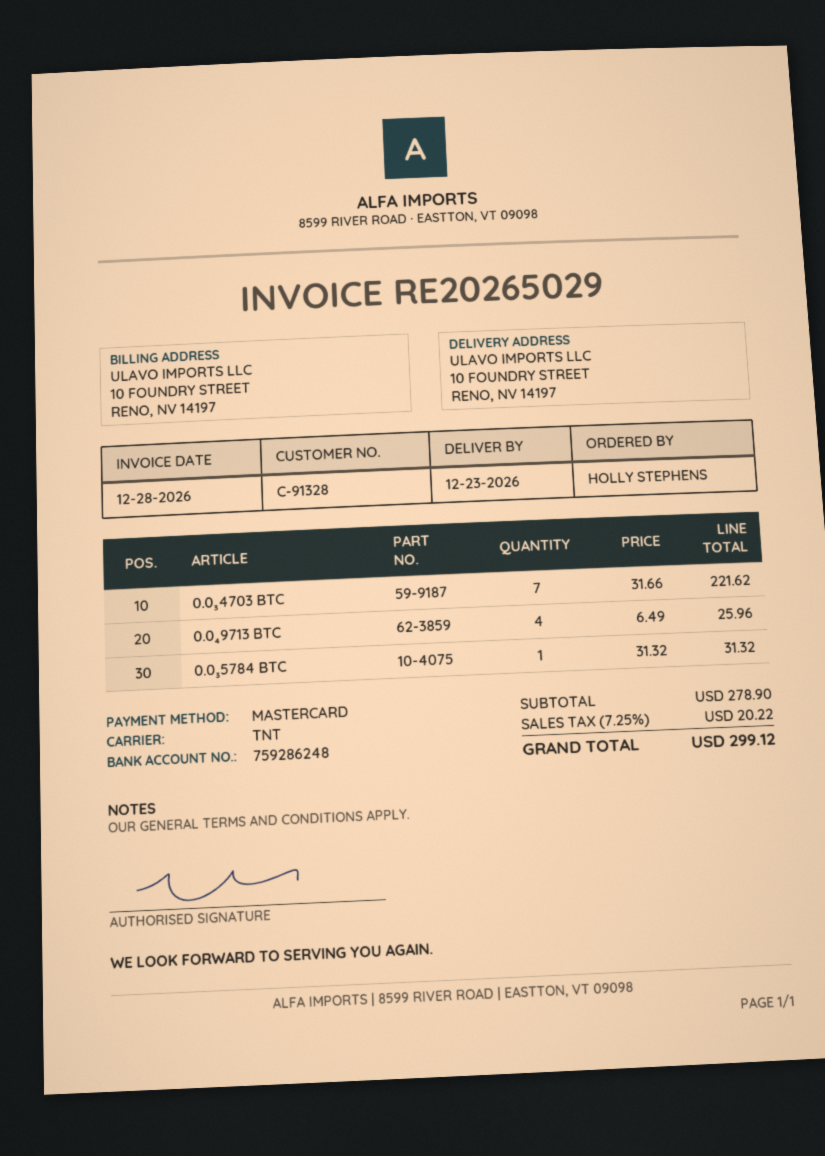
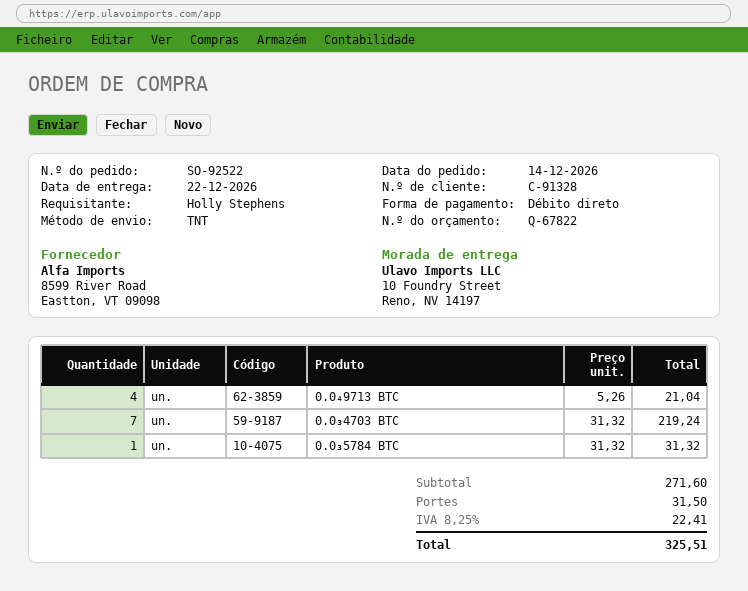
delivery date: 2026-12-23 -> 2026-12-22
payment method: Mastercard -> direct debit
0.0₃4703 BTC: 7 x 31.66 = 221.62 -> 7 x 31.32 = 219.24
0.0₄9713 BTC: 4 x 6.49 = 25.96 -> 4 x 5.26 = 21.04
subtotal: 278.90 -> 271.60
shipping: none -> 31.50
tax: 7.25% = 20.22 -> 8.25% = 22.41
total: 299.12 -> 325.51

